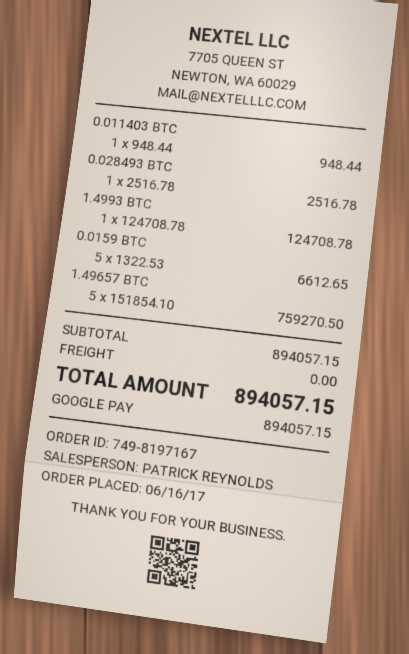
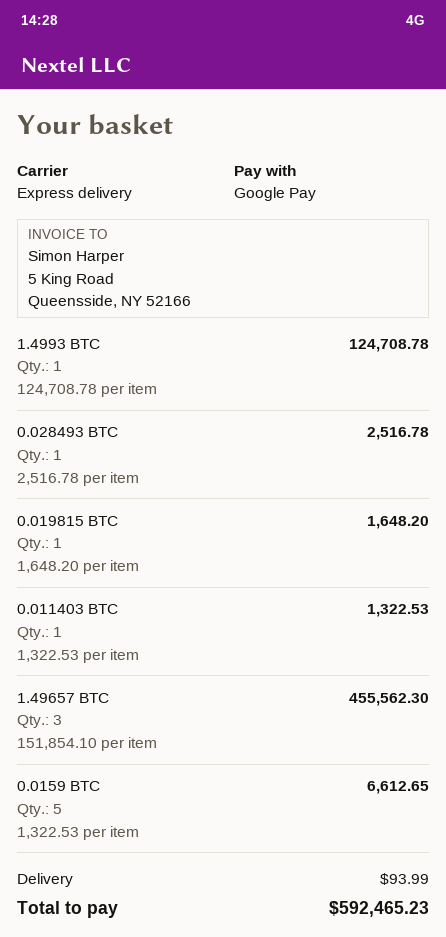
0.011403 BTC: 1 x 948.44 = 948.44 -> 1 x 1322.53 = 1322.53
1.49657 BTC: 5 x 151854.10 = 759270.50 -> 3 x 151854.10 = 455562.30
0.019815 BTC: none -> 1 x 1648.20 = 1648.20
shipping: 0.00 -> 93.99
total: 894057.15 -> 592465.23

